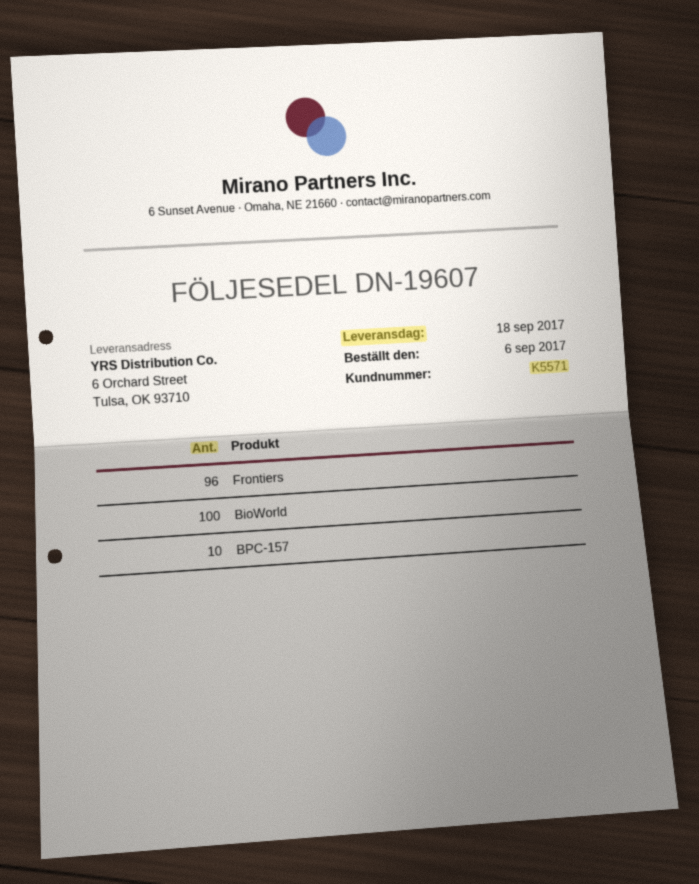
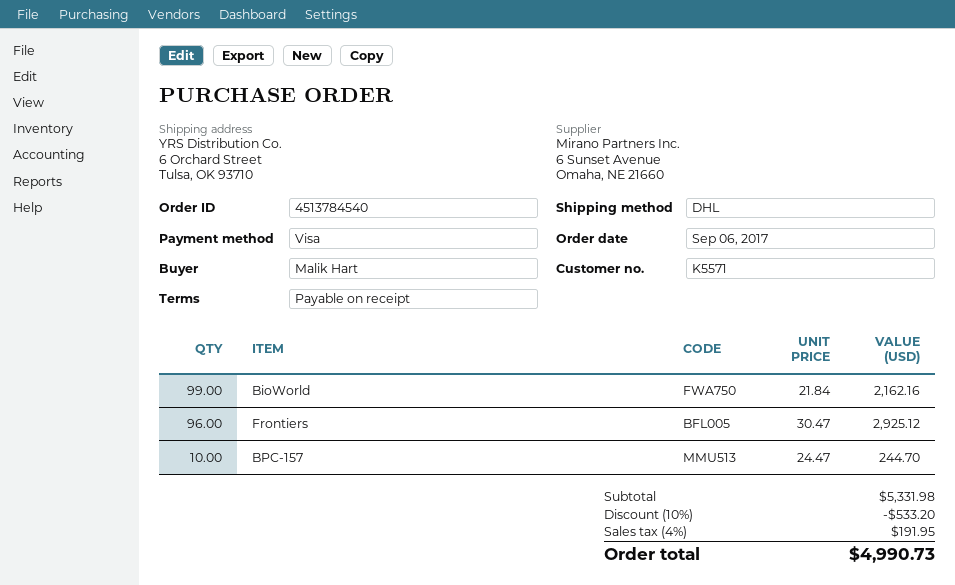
BioWorld: 100 -> 99

